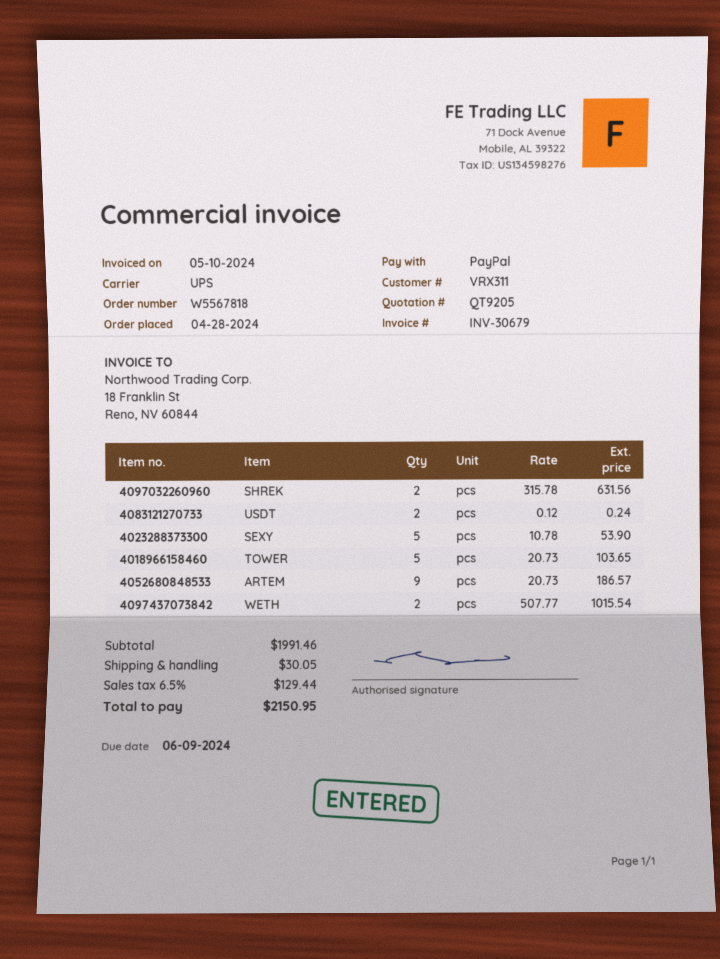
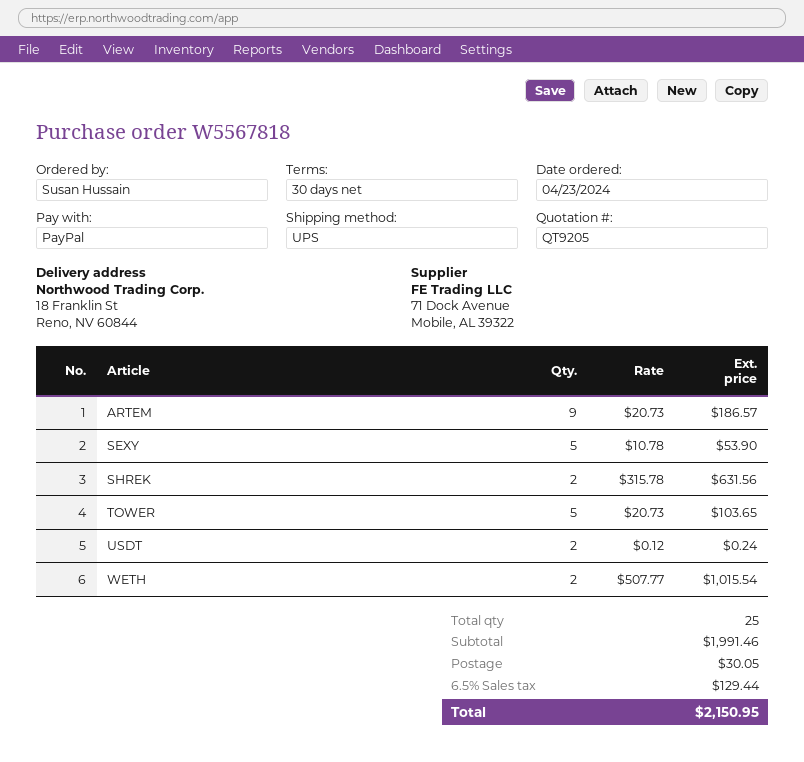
order date: 2024-04-28 -> 2024-04-23

